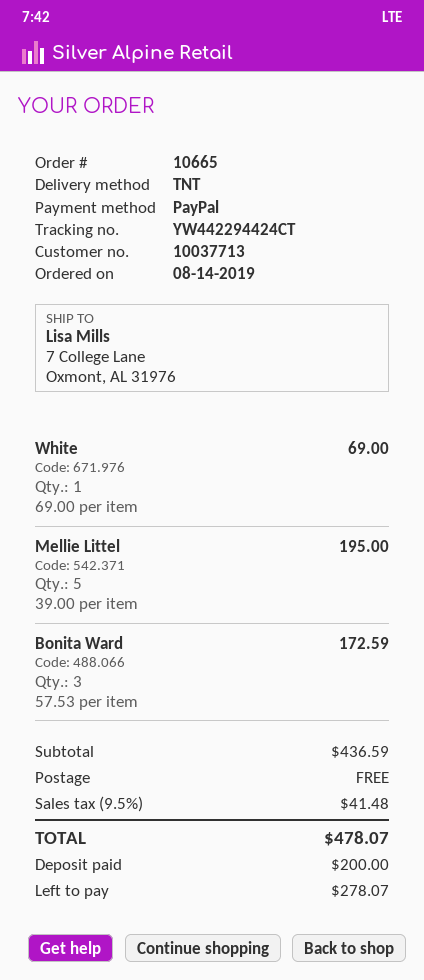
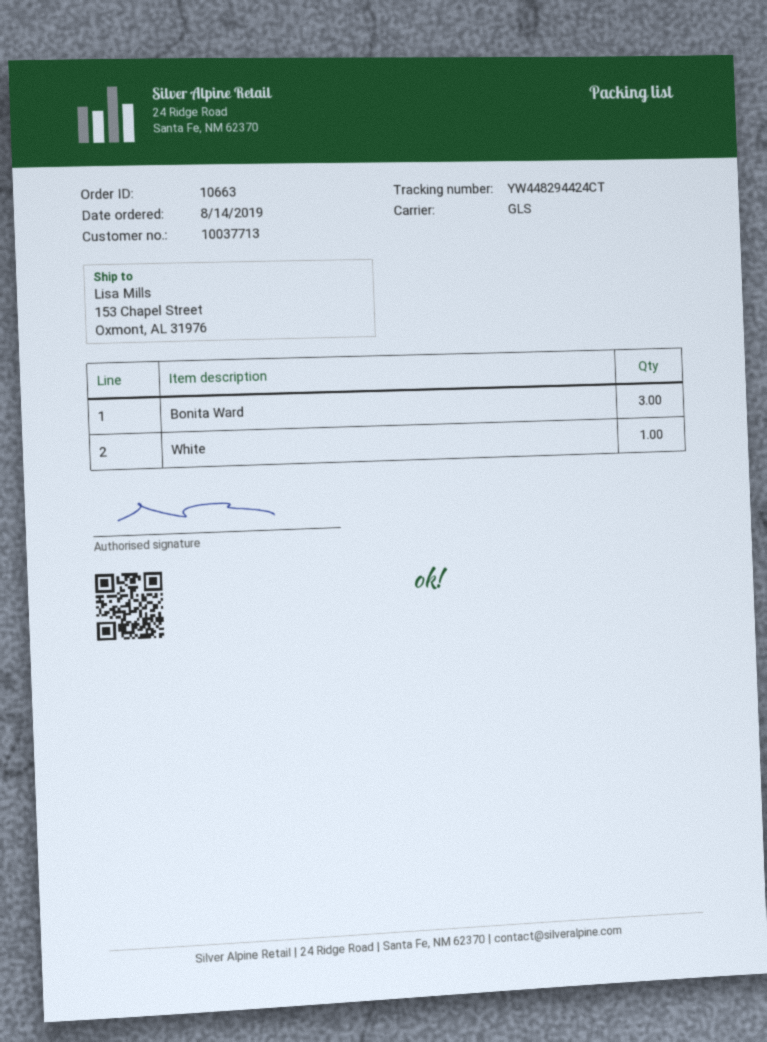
order number: 10665 -> 10663
shipping method: TNT -> GLS
tracking number: YW442294424CT -> YW448294424CT
ship to: 7 College Lane, Oxmont, AL 31976 -> 153 Chapel Street, Oxmont, AL 31976
Mellie Littel: 5 -> none

